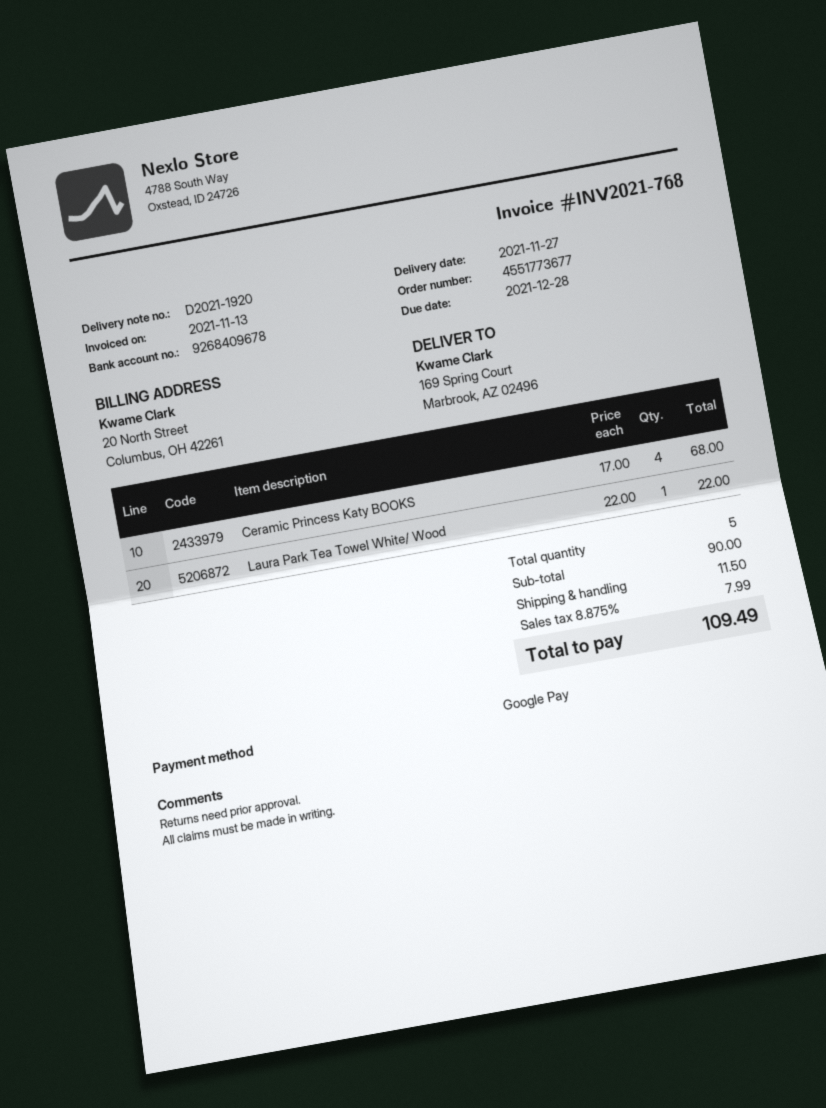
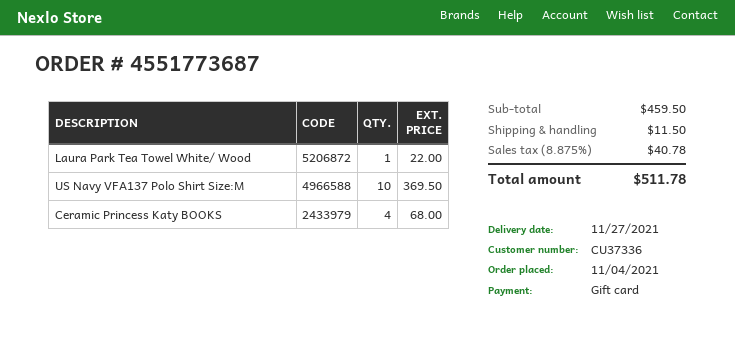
order number: 4551773677 -> 4551773687
payment method: Google Pay -> gift card
US Navy VFA137 Polo Shirt Size:M: none -> 10 for 369.50
subtotal: 90.00 -> 459.50
tax: 8.875% = 7.99 -> 8.875% = 40.78
total: 109.49 -> 511.78

